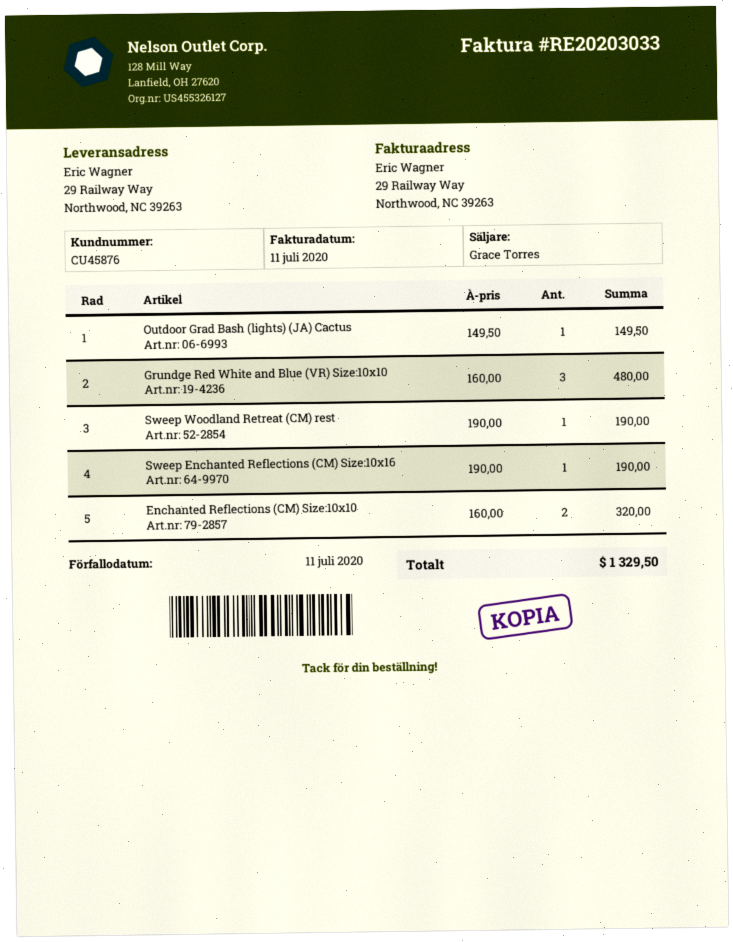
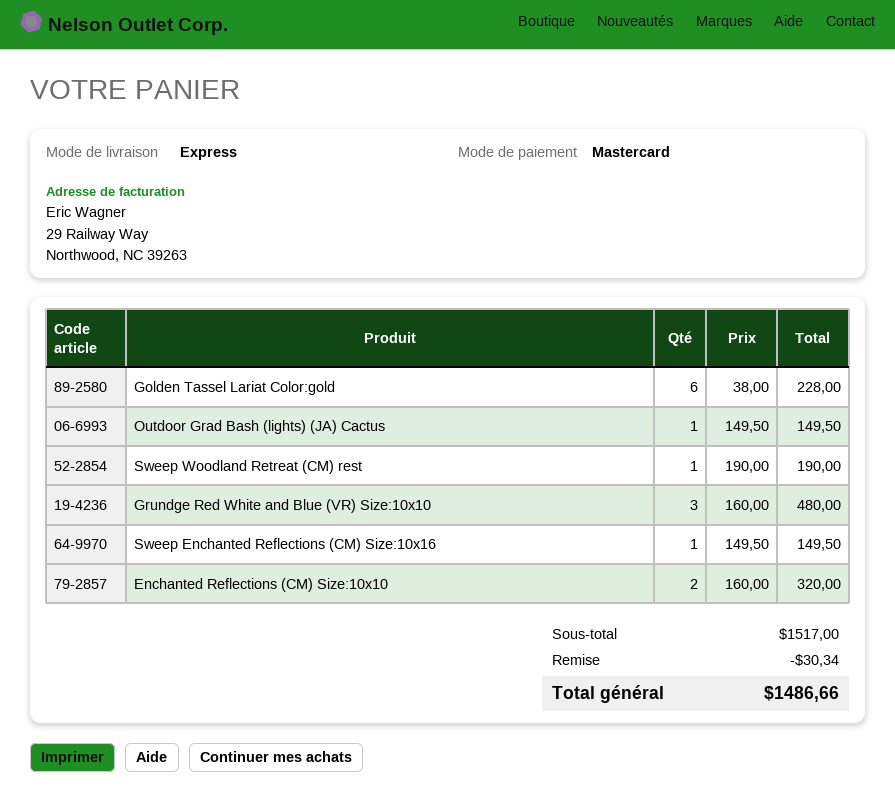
Sweep Enchanted Reflections (CM) Size:10x16: 1 x 190.00 = 190.00 -> 1 x 149.50 = 149.50
Golden Tassel Lariat Color:gold: none -> 6 x 38.00 = 228.00
discount: none -> 30.34
total: 1329.50 -> 1486.66

